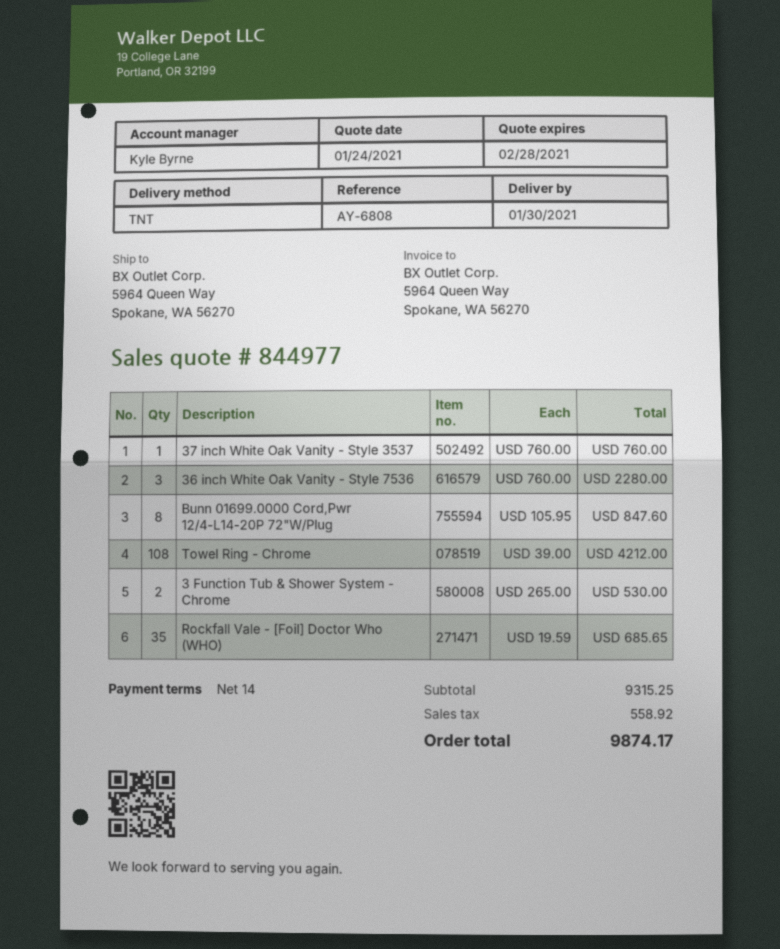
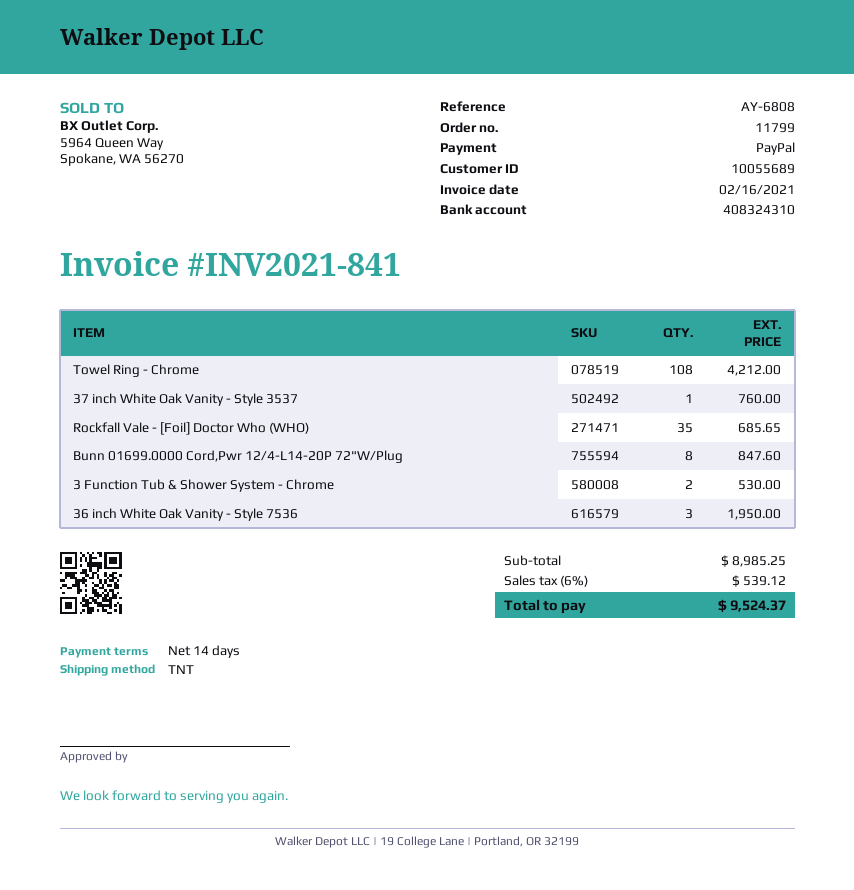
36 inch White Oak Vanity - Style 7536: 3 for 2280.00 -> 3 for 1950.00
subtotal: 9315.25 -> 8985.25
tax: 558.92 -> 539.12
total: 9874.17 -> 9524.37

